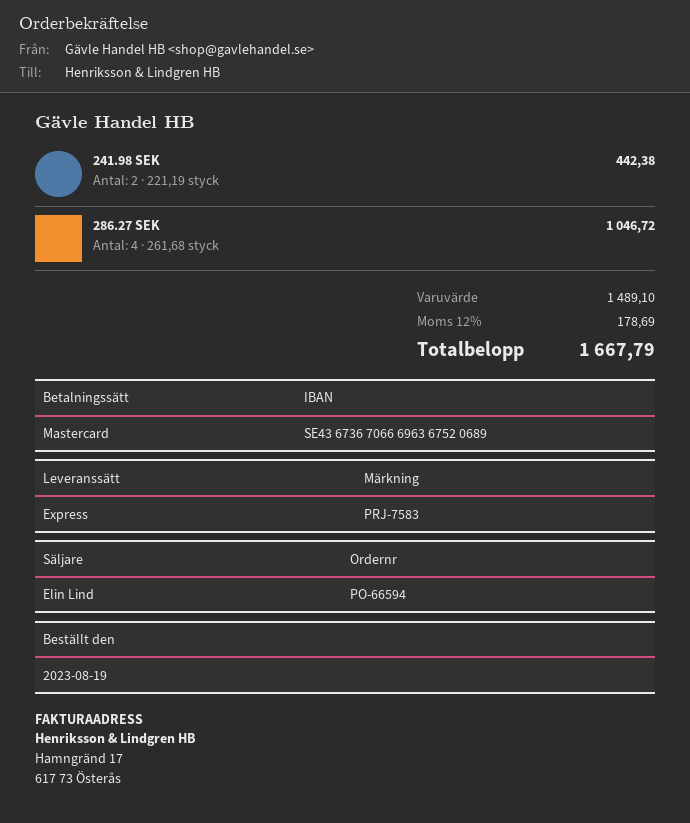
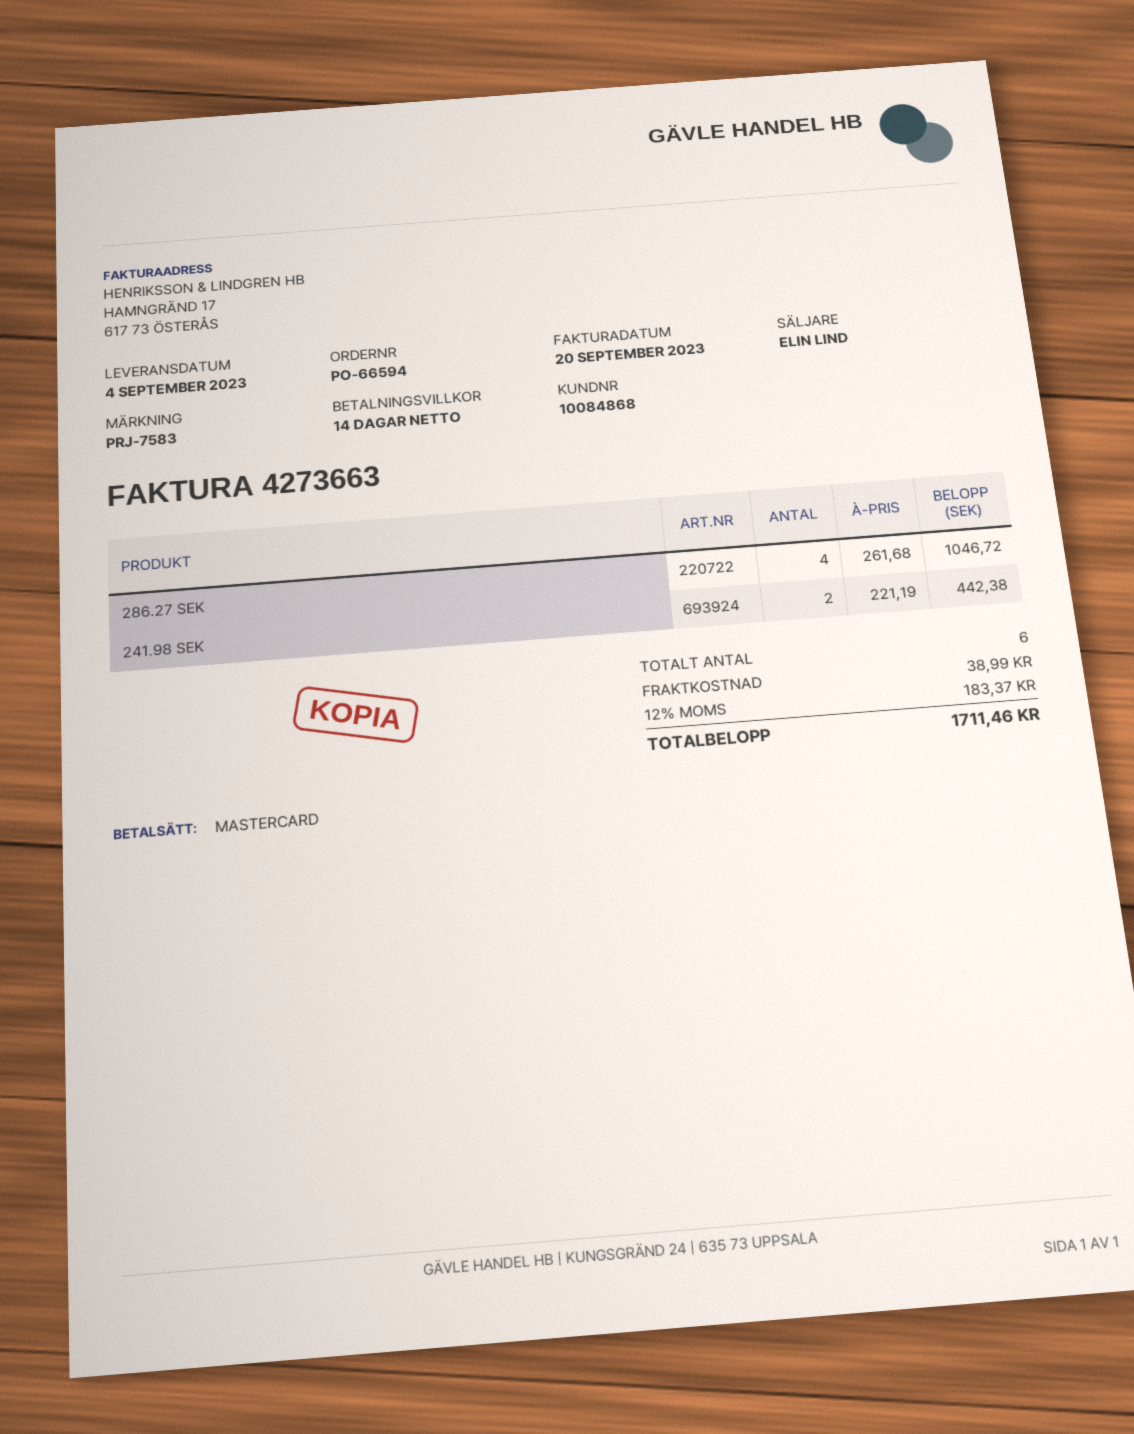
shipping: none -> 38.99
tax: 12% = 178.69 -> 12% = 183.37
total: 1667.79 -> 1711.46

